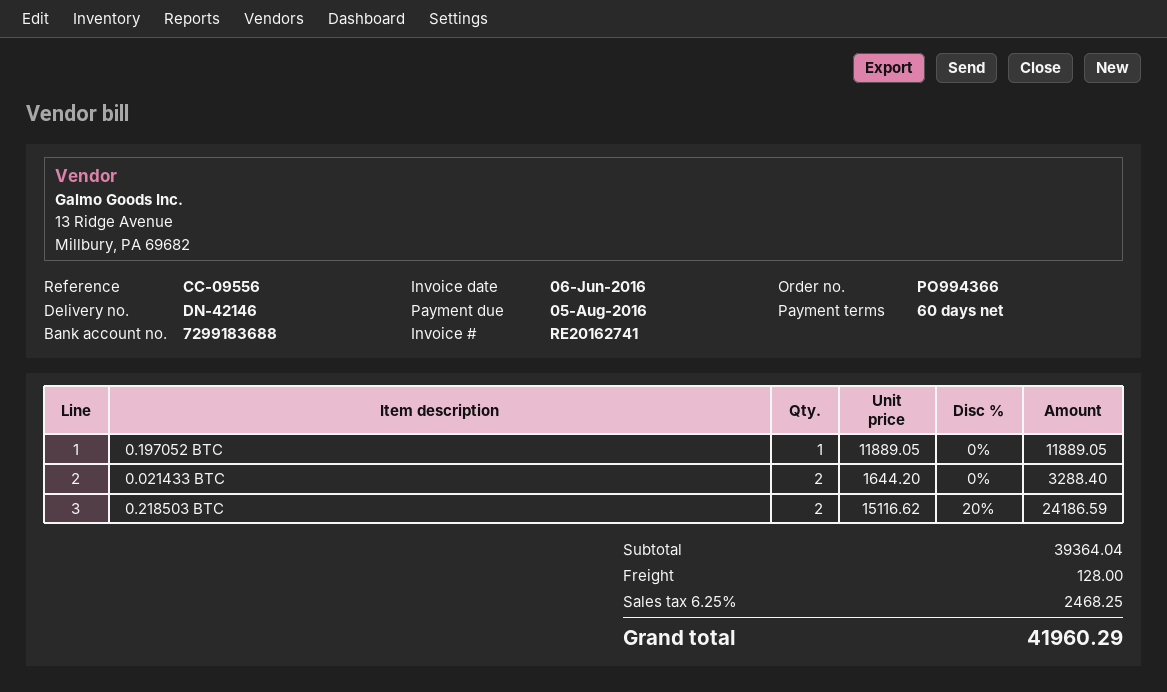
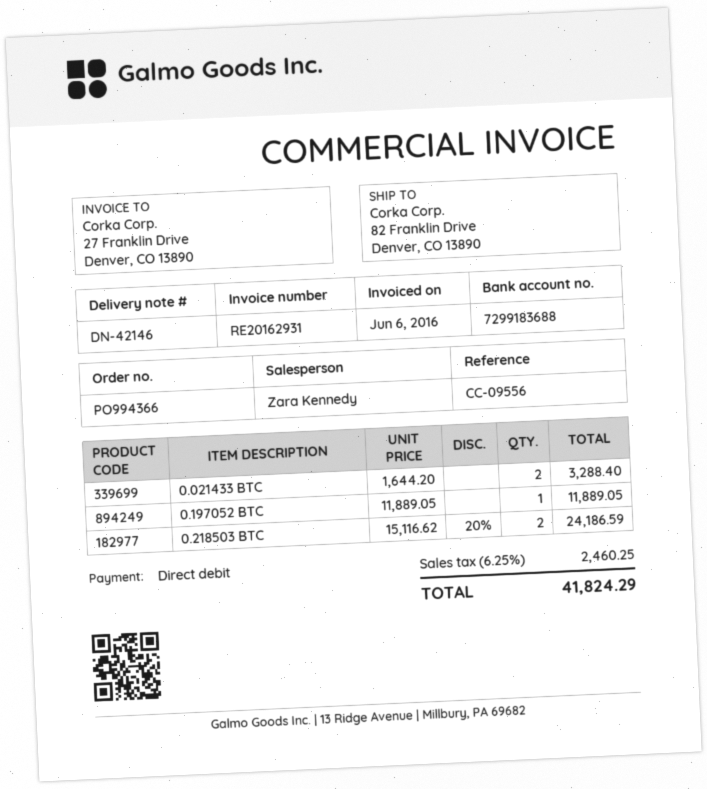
invoice number: RE20162741 -> RE20162931
shipping: 128.00 -> none
tax: 6.25% = 2468.25 -> 6.25% = 2460.25
total: 41960.29 -> 41824.29

